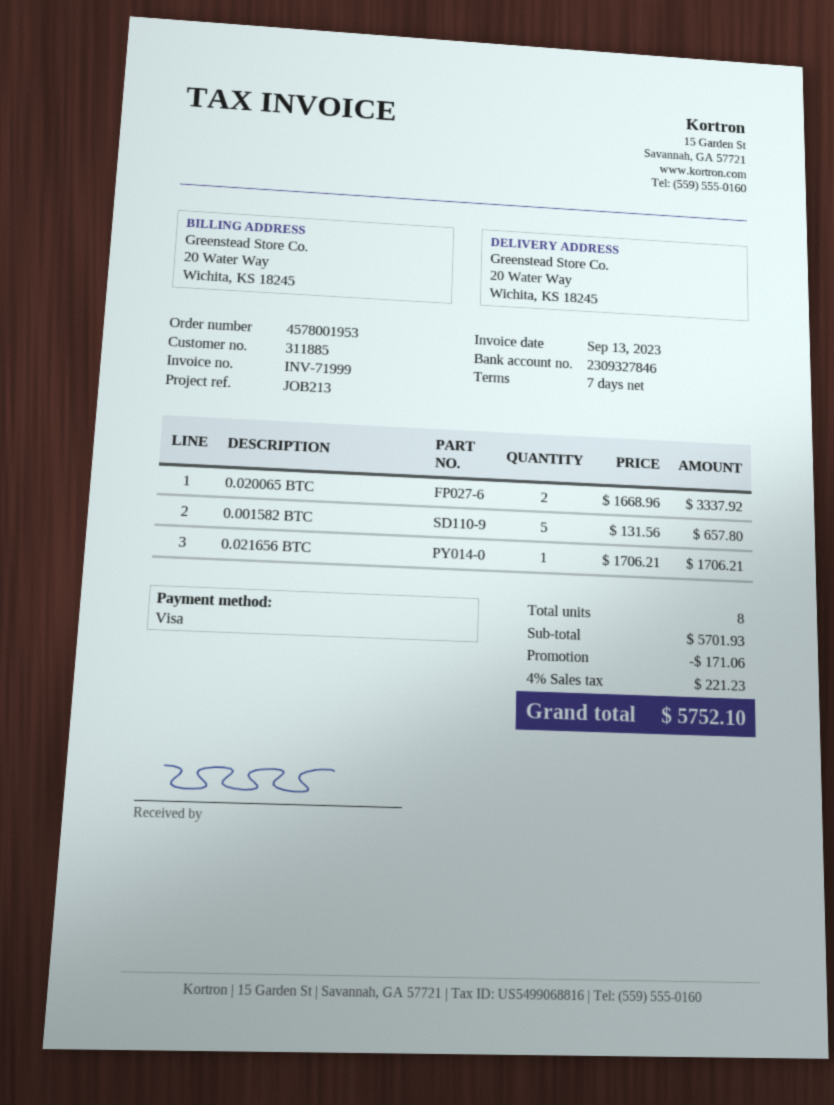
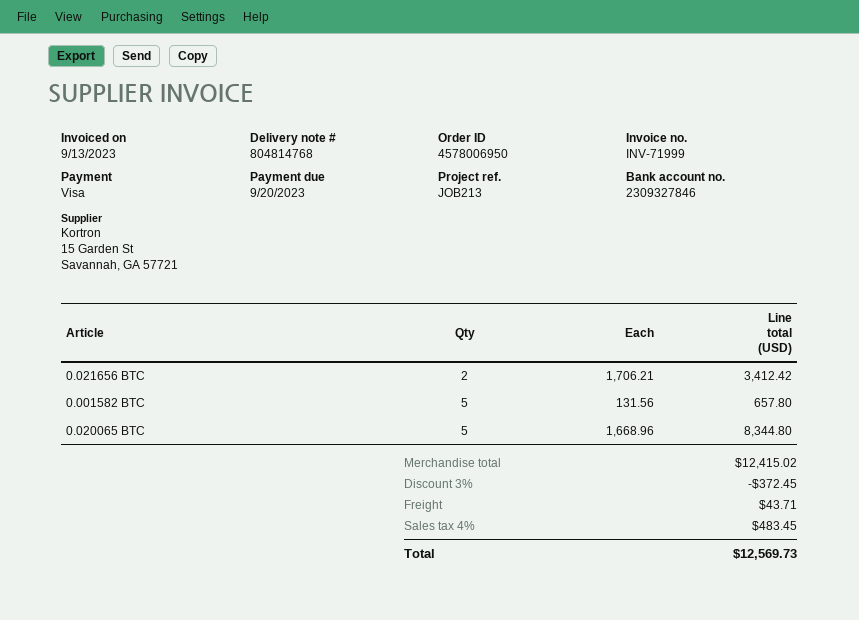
order number: 4578001953 -> 4578006950
0.020065 BTC: 2 x 1668.96 = 3337.92 -> 5 x 1668.96 = 8344.80
0.021656 BTC: 1 x 1706.21 = 1706.21 -> 2 x 1706.21 = 3412.42
subtotal: 5701.93 -> 12415.02
discount: 171.06 -> 372.45
shipping: none -> 43.71
tax: 4% = 221.23 -> 4% = 483.45
total: 5752.10 -> 12569.73

